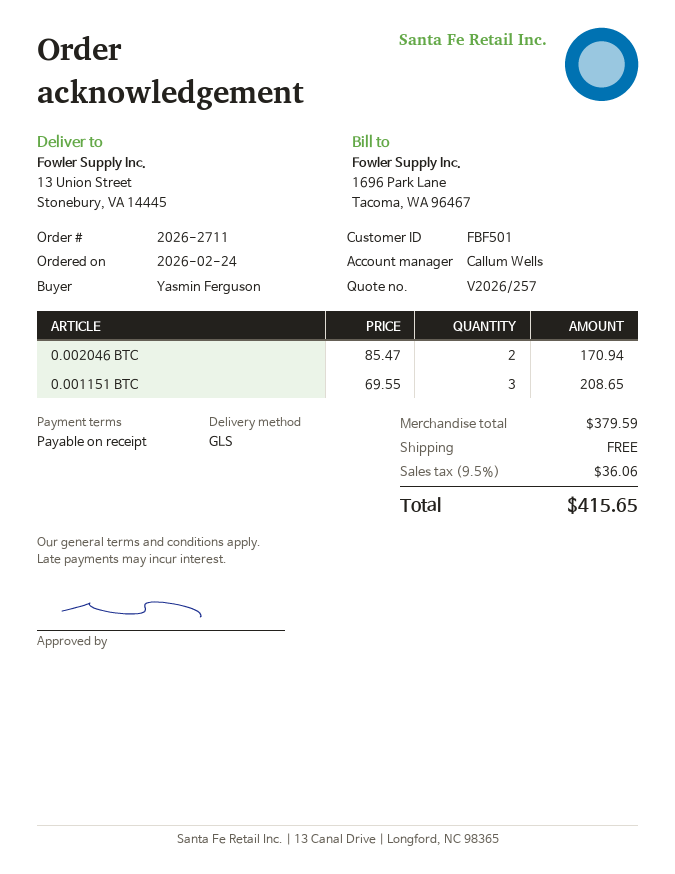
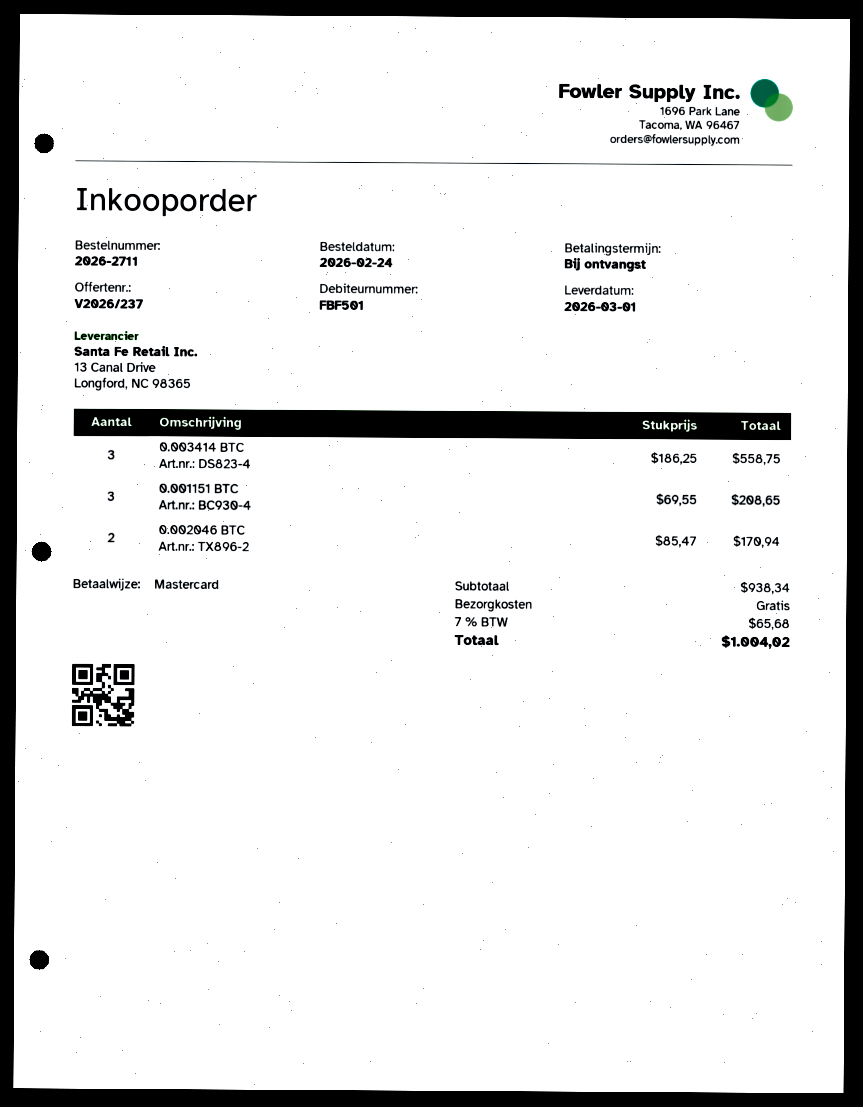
quote number: V2026/257 -> V2026/237
0.003414 BTC: none -> 3 x 186.25 = 558.75
subtotal: 379.59 -> 938.34
tax: 9.5% = 36.06 -> 7% = 65.68
total: 415.65 -> 1004.02

